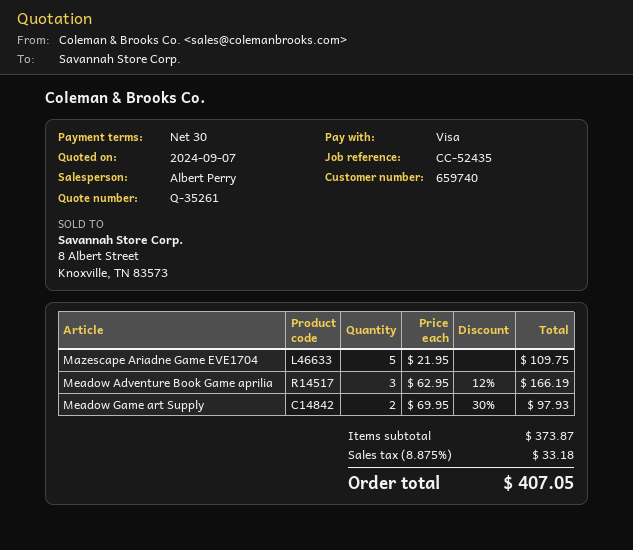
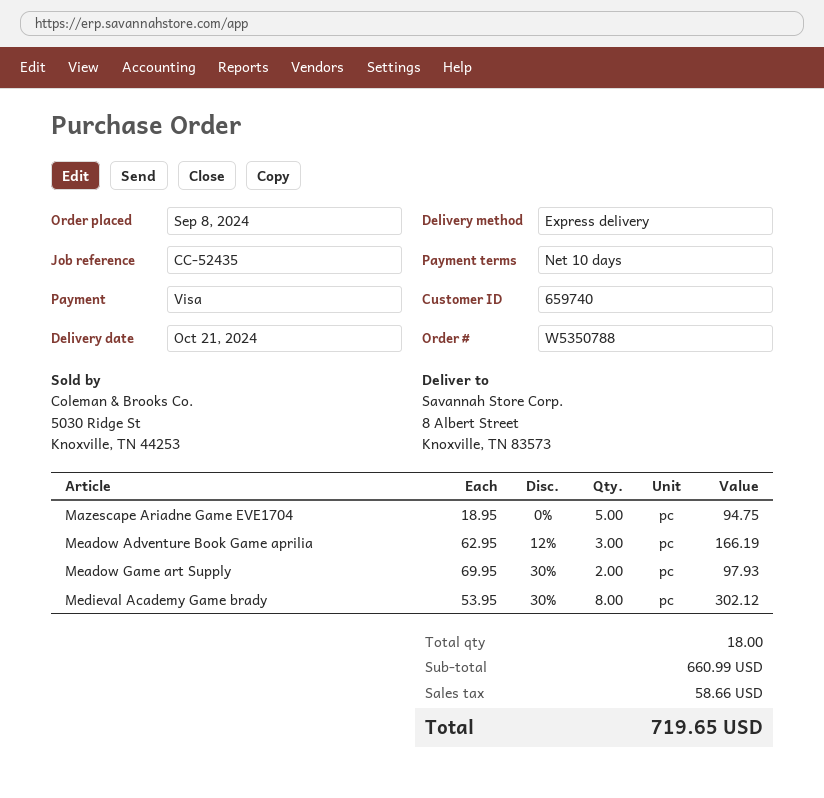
payment terms: 30 days -> 10 days
Mazescape Ariadne Game EVE1704: 5 x 21.95 = 109.75 -> 5 x 18.95 = 94.75
Medieval Academy Game brady: none -> 8 x 53.95 - 30% = 302.12
subtotal: 373.87 -> 660.99
tax: 33.18 -> 58.66
total: 407.05 -> 719.65

